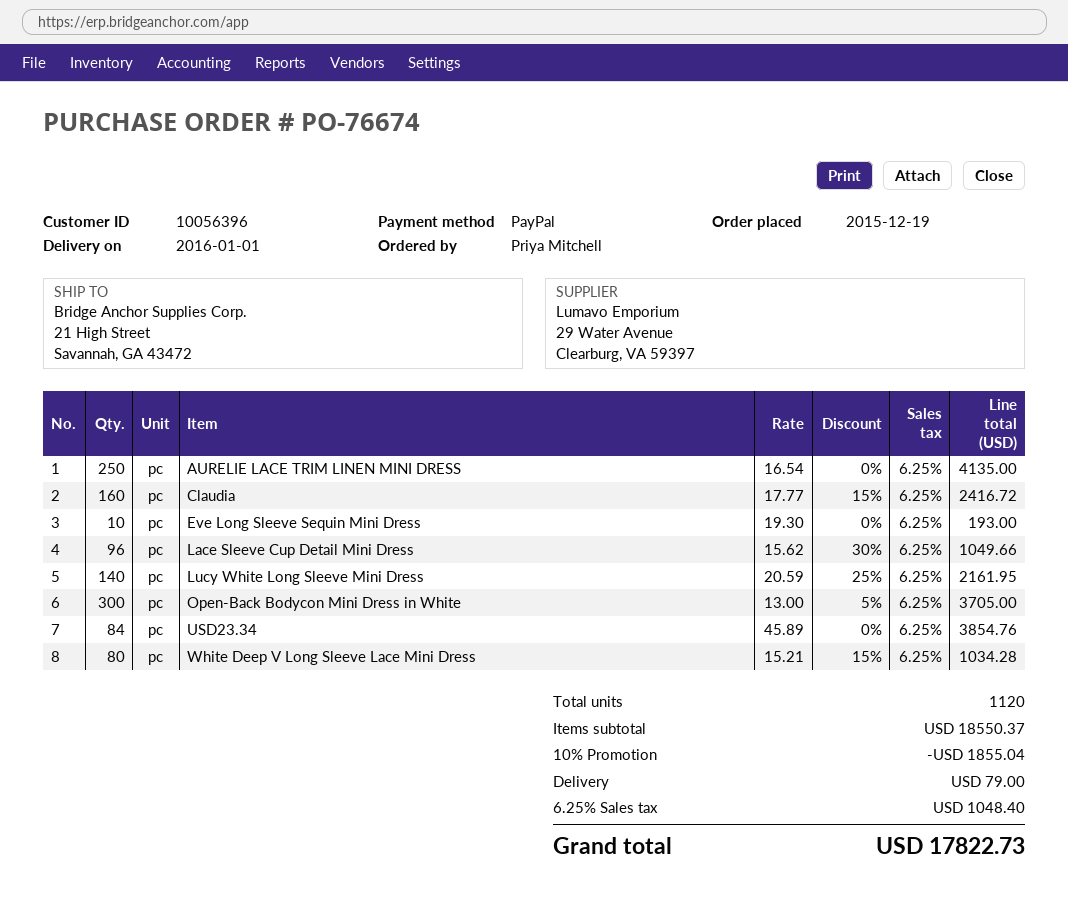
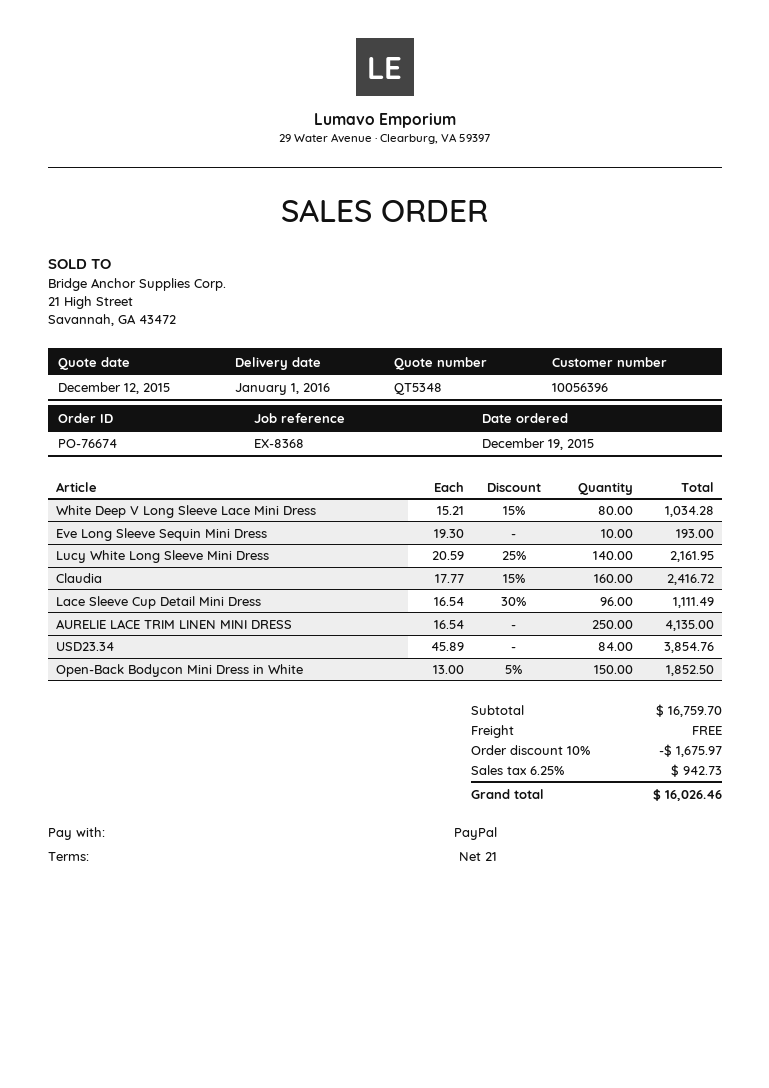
Lace Sleeve Cup Detail Mini Dress: 96 x 15.62 - 30% = 1049.66 -> 96 x 16.54 - 30% = 1111.49
Open-Back Bodycon Mini Dress in White: 300 x 13.00 - 5% = 3705.00 -> 150 x 13.00 - 5% = 1852.50
subtotal: 18550.37 -> 16759.70
discount: 10% = 1855.04 -> 10% = 1675.97
shipping: 79.00 -> 0.00
tax: 6.25% = 1048.40 -> 6.25% = 942.73
total: 17822.73 -> 16026.46

